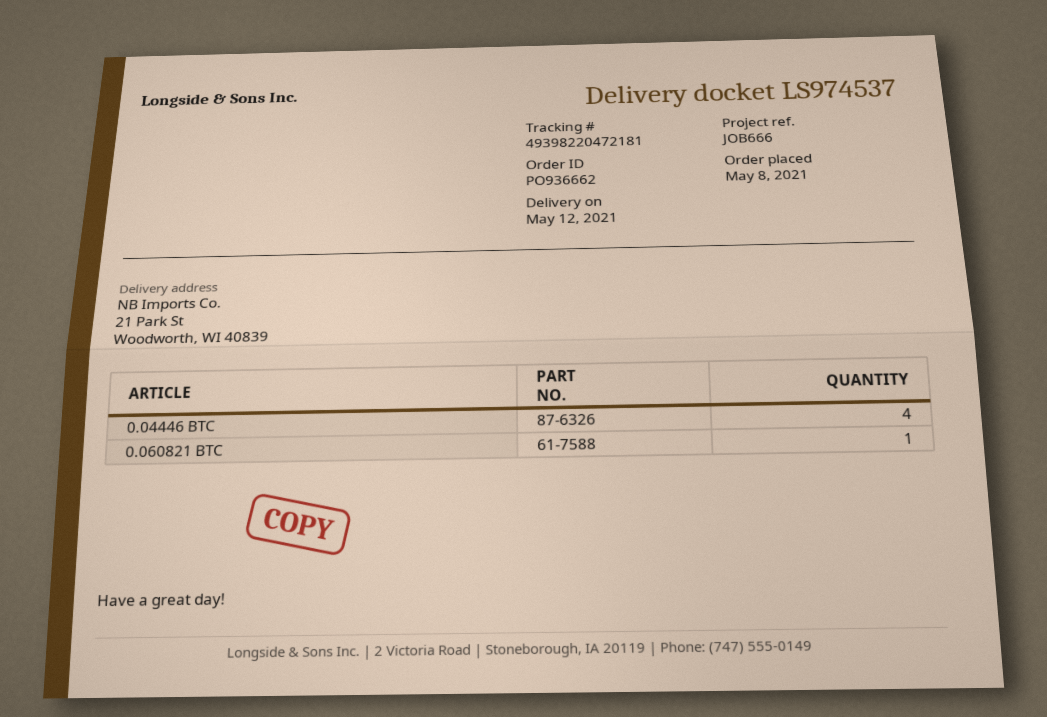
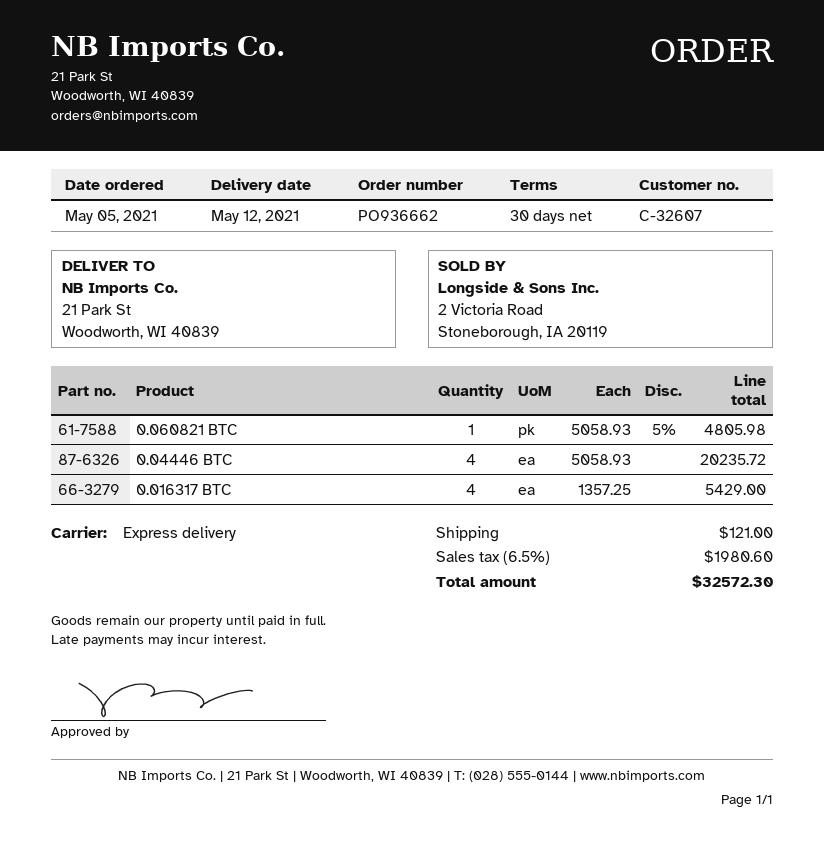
order date: 2021-05-08 -> 2021-05-05
0.016317 BTC: none -> 4

